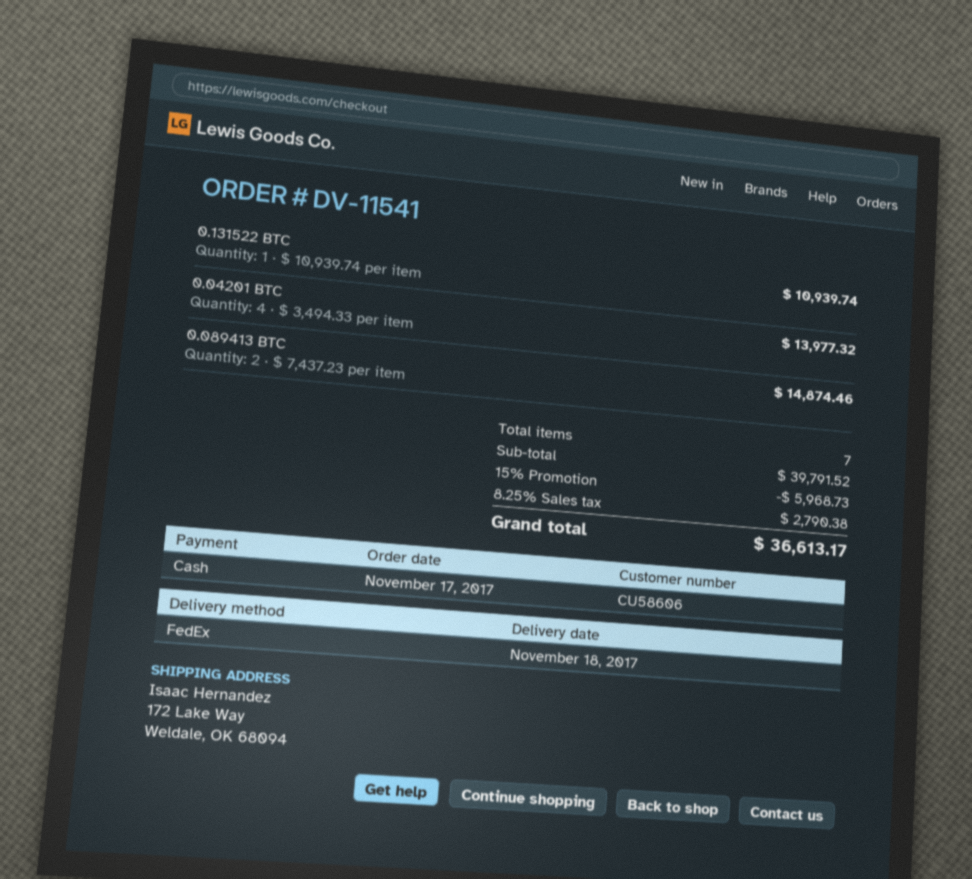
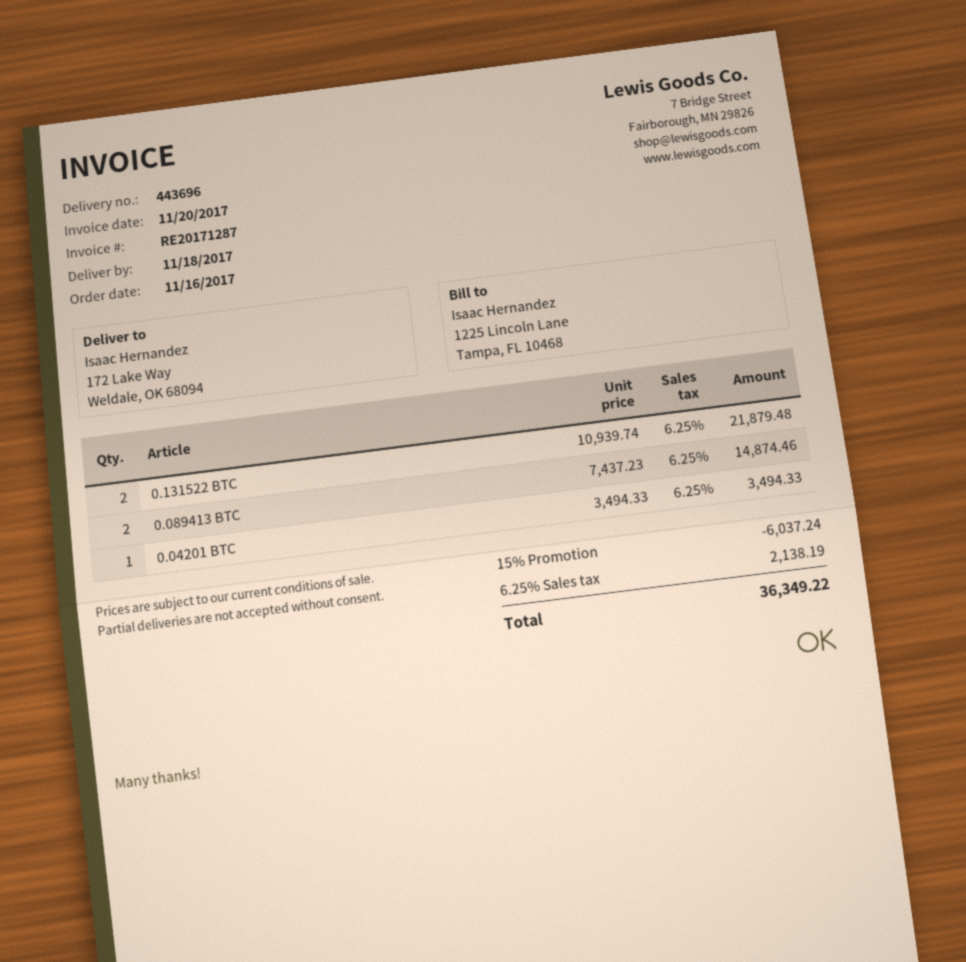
order date: 2017-11-17 -> 2017-11-16
0.131522 BTC: 1 x 10939.74 = 10939.74 -> 2 x 10939.74 = 21879.48
0.04201 BTC: 4 x 3494.33 = 13977.32 -> 1 x 3494.33 = 3494.33
discount: 15% = 5968.73 -> 15% = 6037.24
tax: 8.25% = 2790.38 -> 6.25% = 2138.19
total: 36613.17 -> 36349.22

